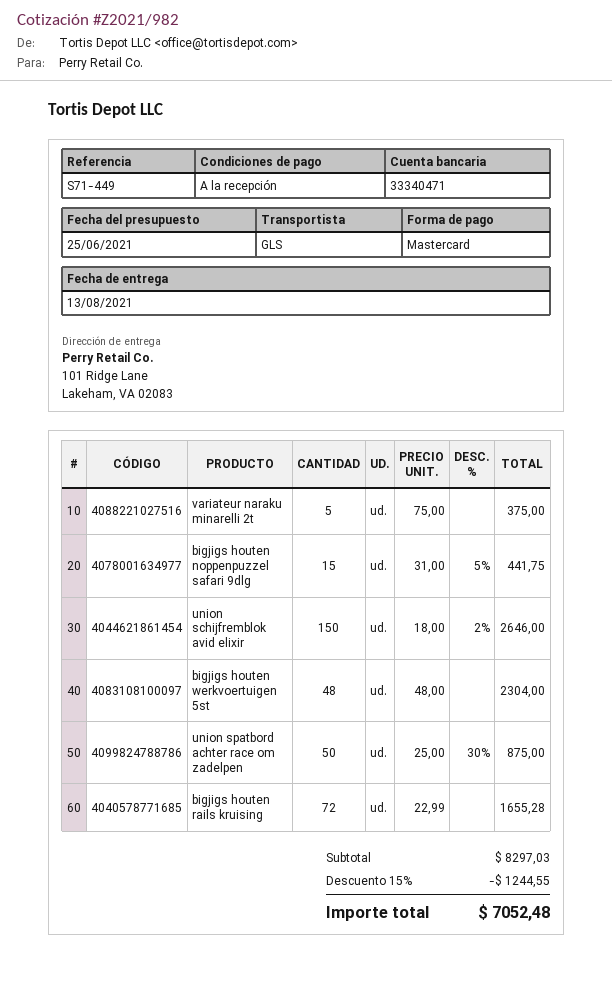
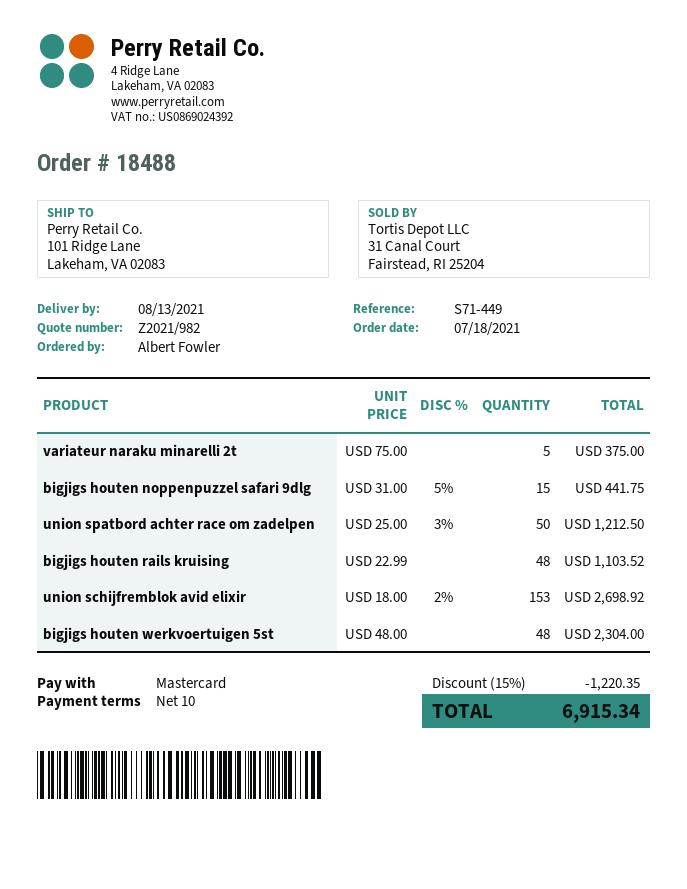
payment terms: on receipt -> 10 days
union schijfremblok avid elixir: 150 x 18.00 - 2% = 2646.00 -> 153 x 18.00 - 2% = 2698.92
union spatbord achter race om zadelpen: 50 x 25.00 - 30% = 875.00 -> 50 x 25.00 - 3% = 1212.50
bigjigs houten rails kruising: 72 x 22.99 = 1655.28 -> 48 x 22.99 = 1103.52
discount: 15% = 1244.55 -> 15% = 1220.35
total: 7052.48 -> 6915.34

